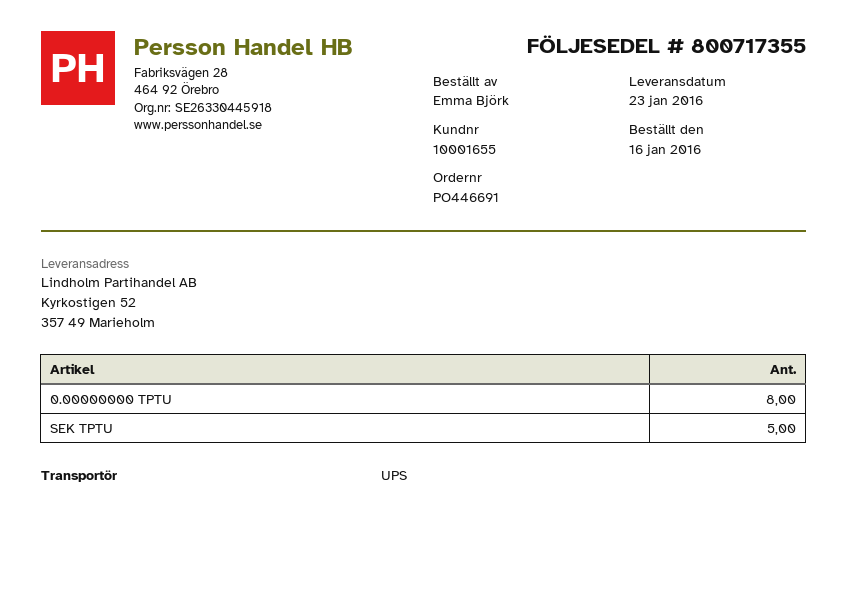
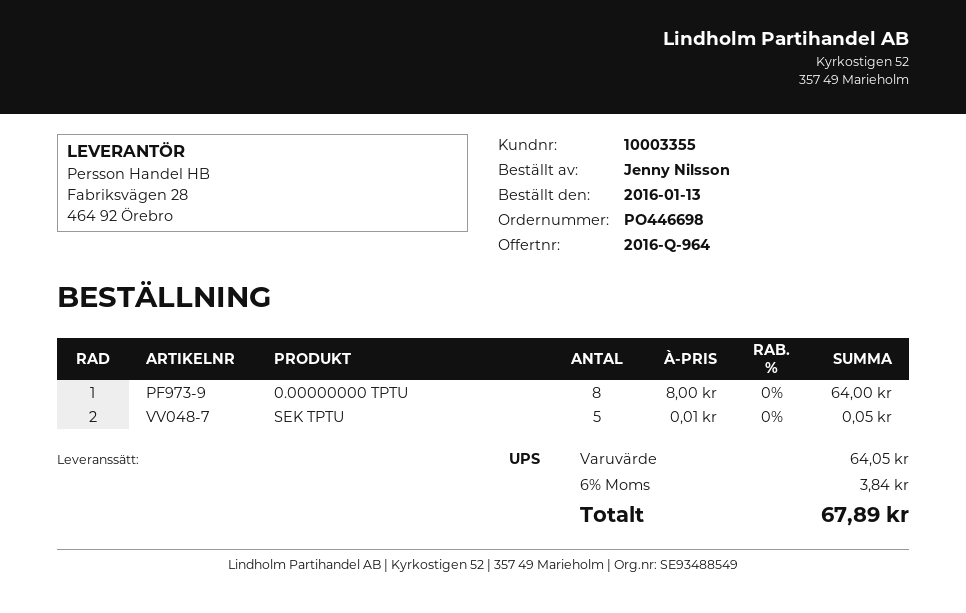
order number: PO446691 -> PO446698
order date: 2016-01-16 -> 2016-01-13
customer number: 10001655 -> 10003355
ordered by: Emma Björk -> Jenny Nilsson

